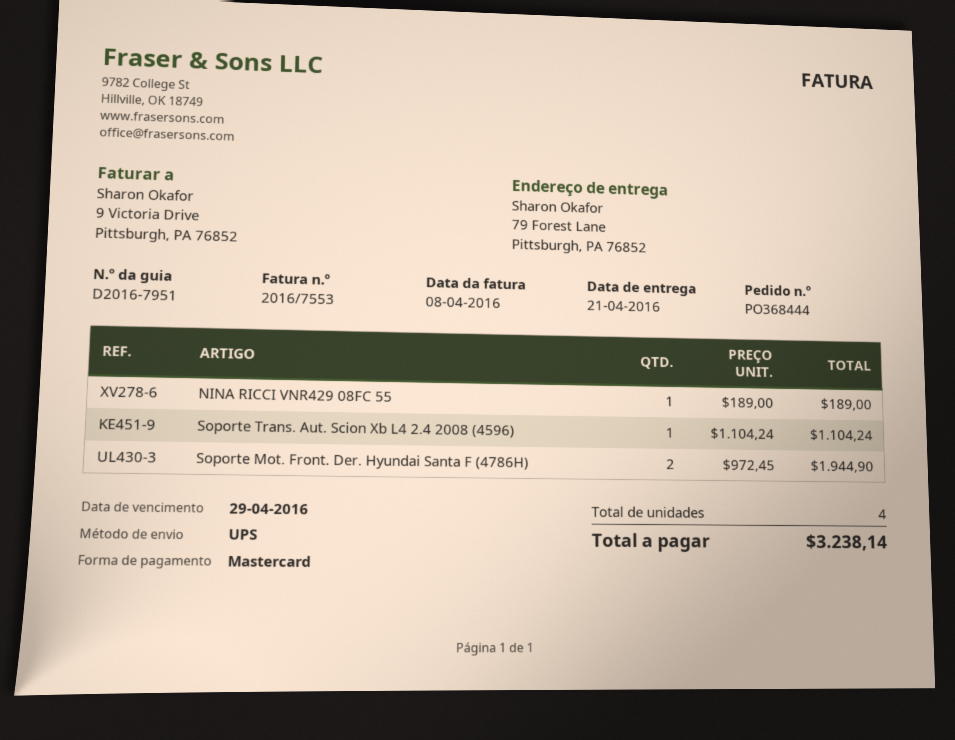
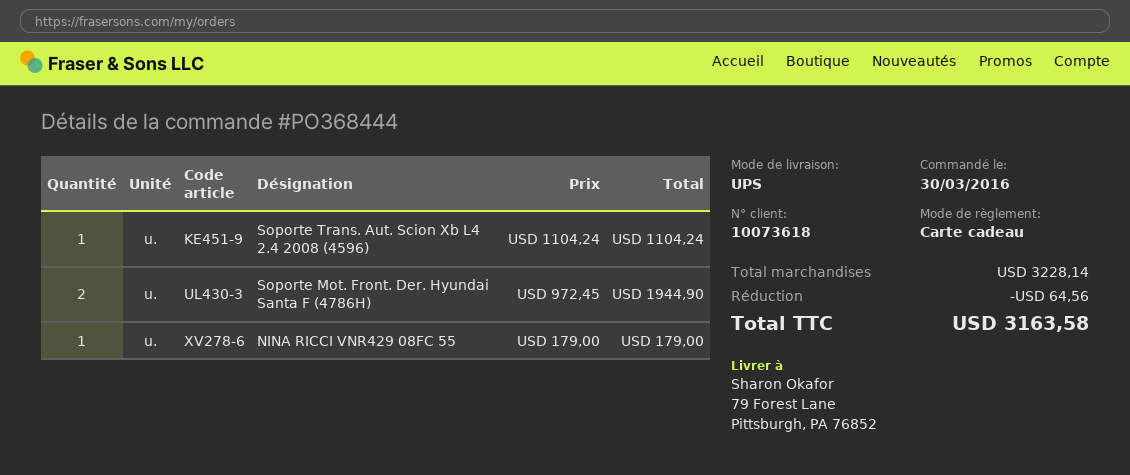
payment method: Mastercard -> gift card
NINA RICCI VNR429 08FC 55: 1 x 189.00 = 189.00 -> 1 x 179.00 = 179.00
discount: none -> 64.56
total: 3238.14 -> 3163.58

